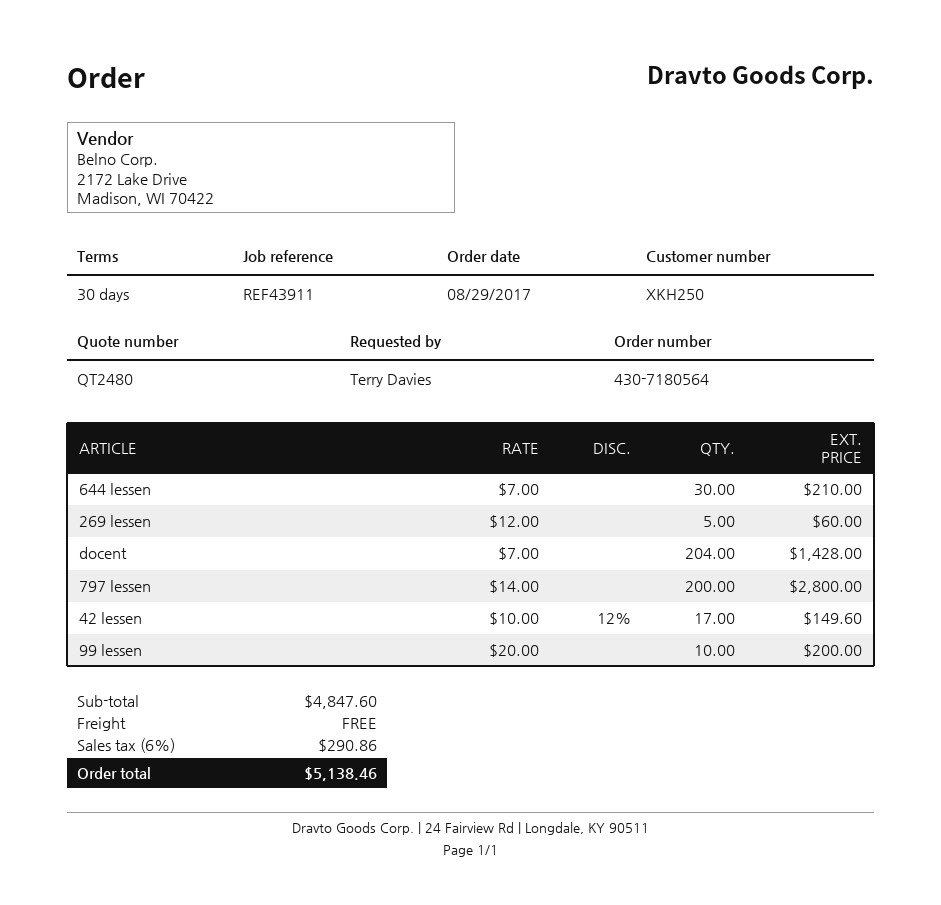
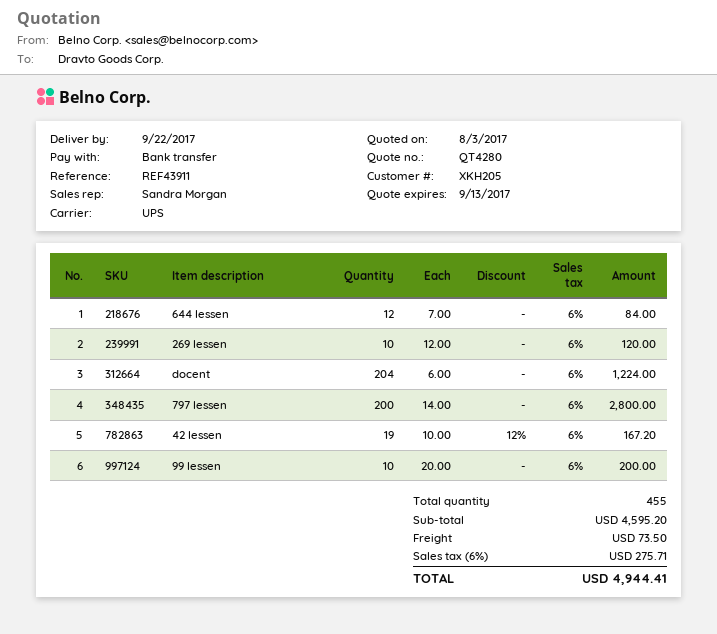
quote number: QT2480 -> QT4280
customer number: XKH250 -> XKH205
644 lessen: 30 x 7.00 = 210.00 -> 12 x 7.00 = 84.00
269 lessen: 5 x 12.00 = 60.00 -> 10 x 12.00 = 120.00
docent: 204 x 7.00 = 1428.00 -> 204 x 6.00 = 1224.00
42 lessen: 17 x 10.00 - 12% = 149.60 -> 19 x 10.00 - 12% = 167.20
subtotal: 4847.60 -> 4595.20
shipping: 0.00 -> 73.50
tax: 6% = 290.86 -> 6% = 275.71
total: 5138.46 -> 4944.41

